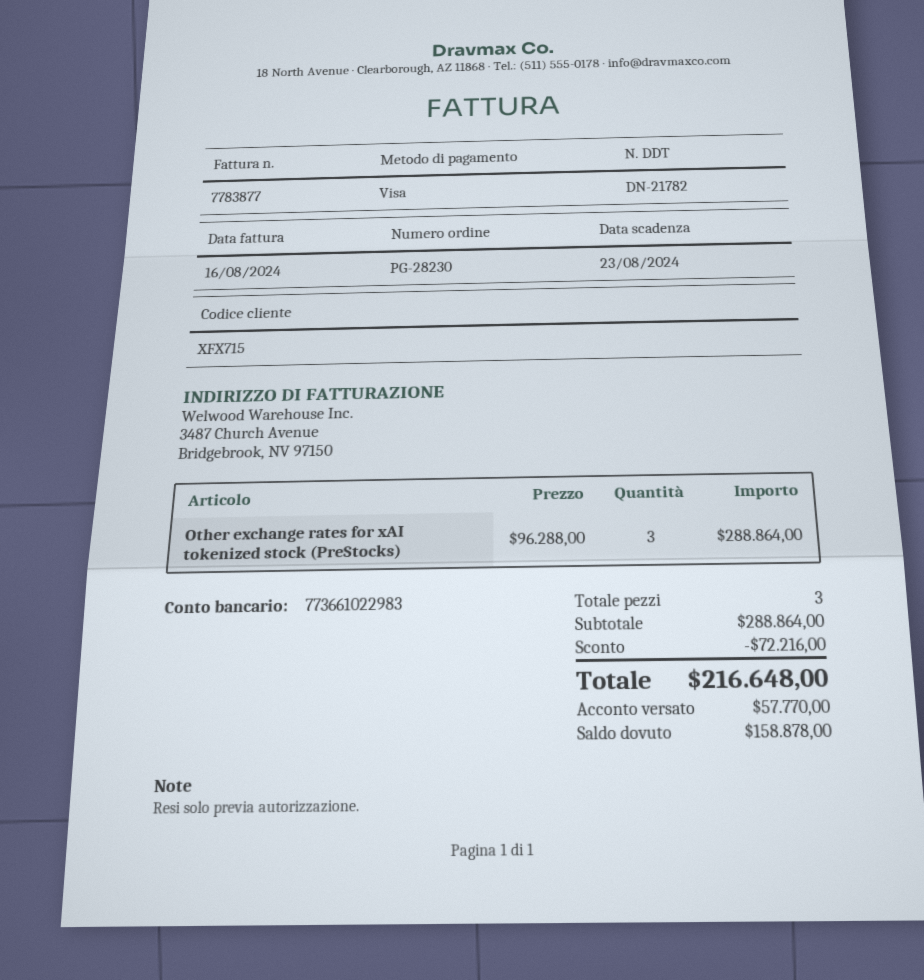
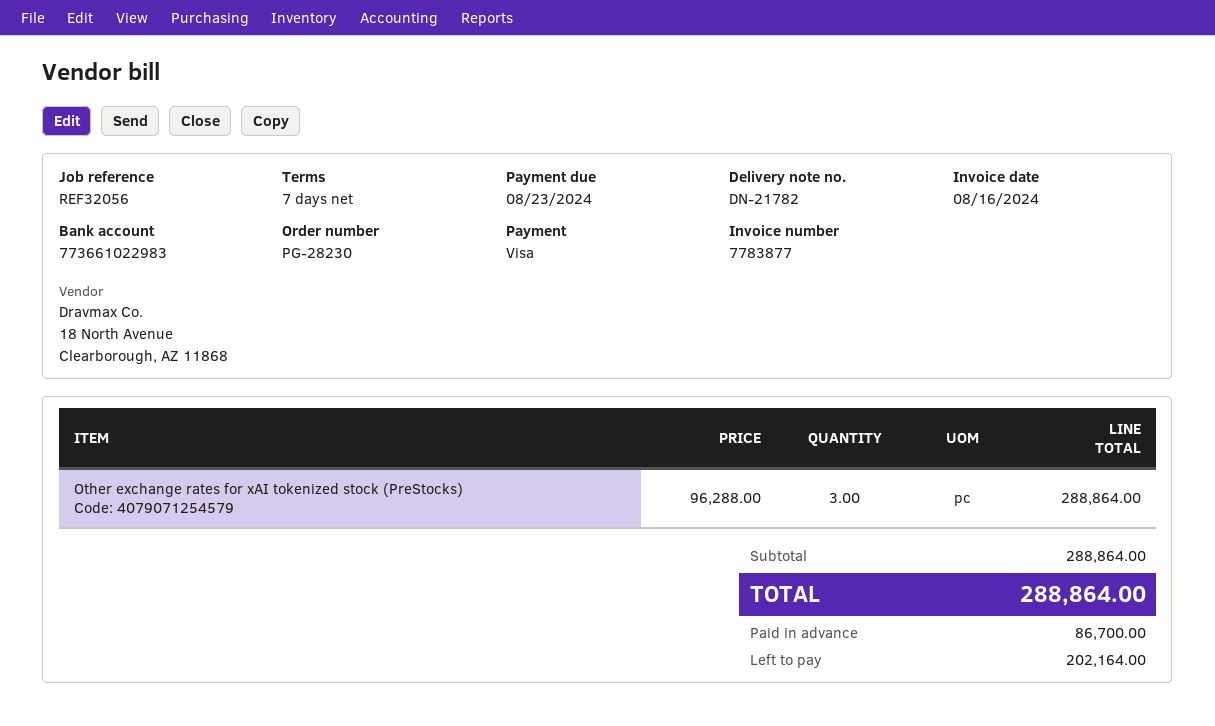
discount: 72216.00 -> none
total: 216648.00 -> 288864.00
deposit: 57770.00 -> 86700.00
balance: 158878.00 -> 202164.00

